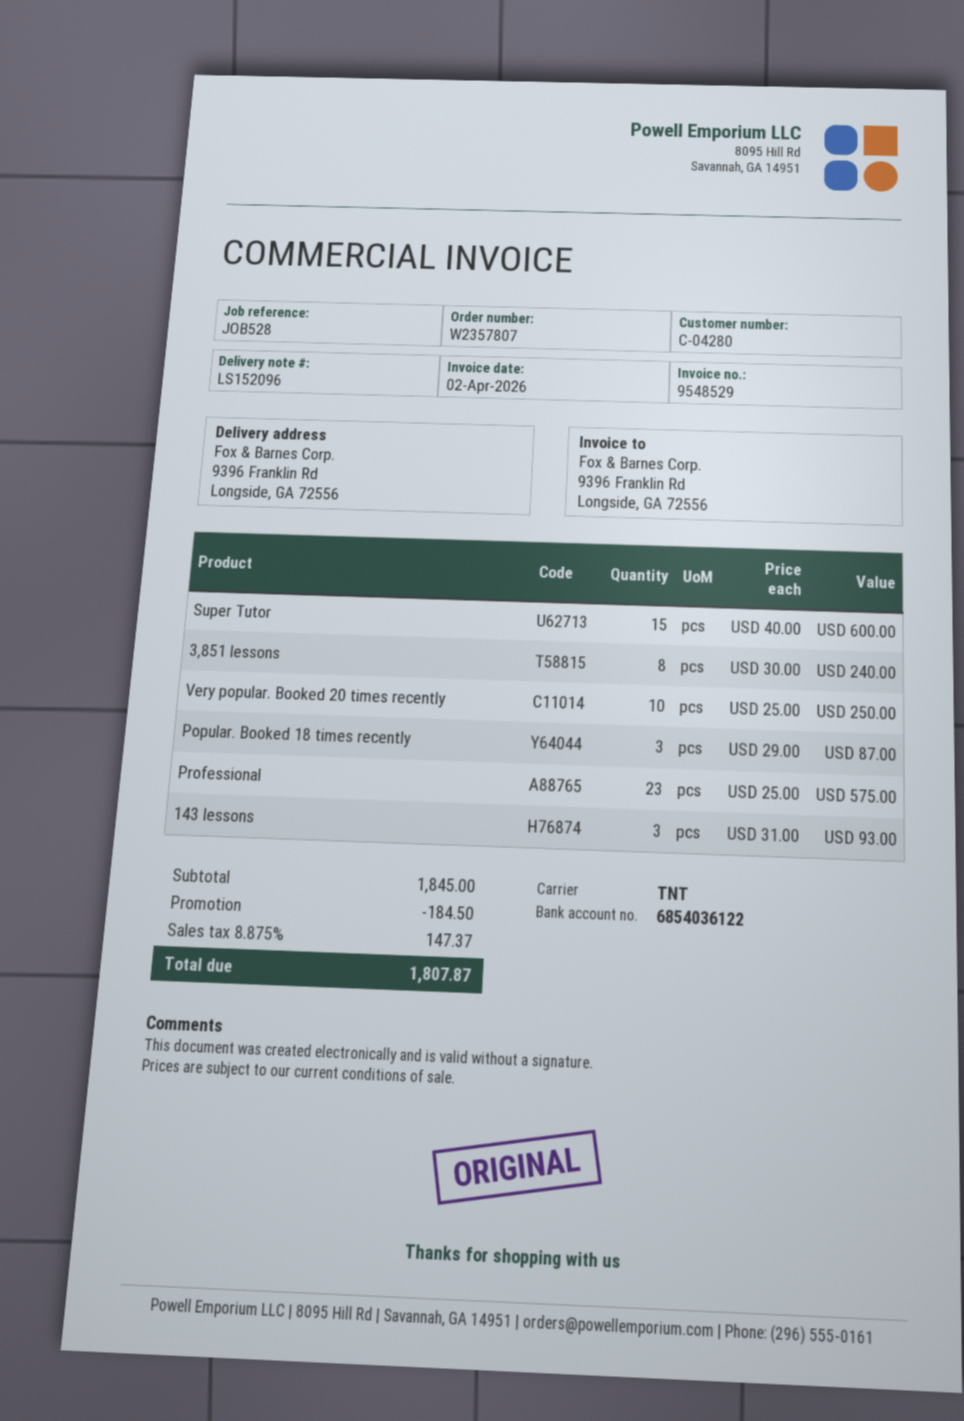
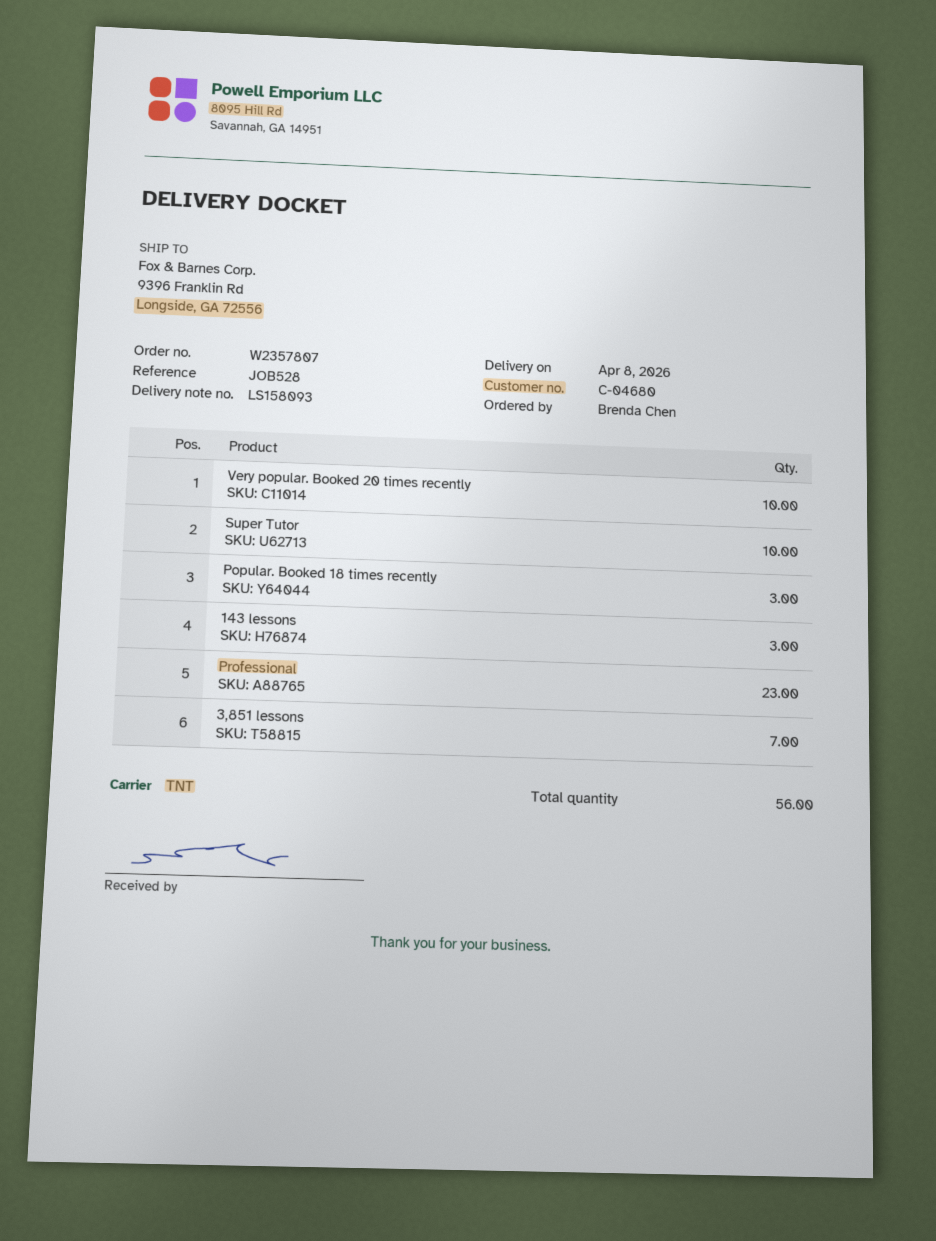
delivery note number: LS152096 -> LS158093
customer number: C-04280 -> C-04680
Super Tutor: 15 -> 10
3,851 lessons: 8 -> 7

